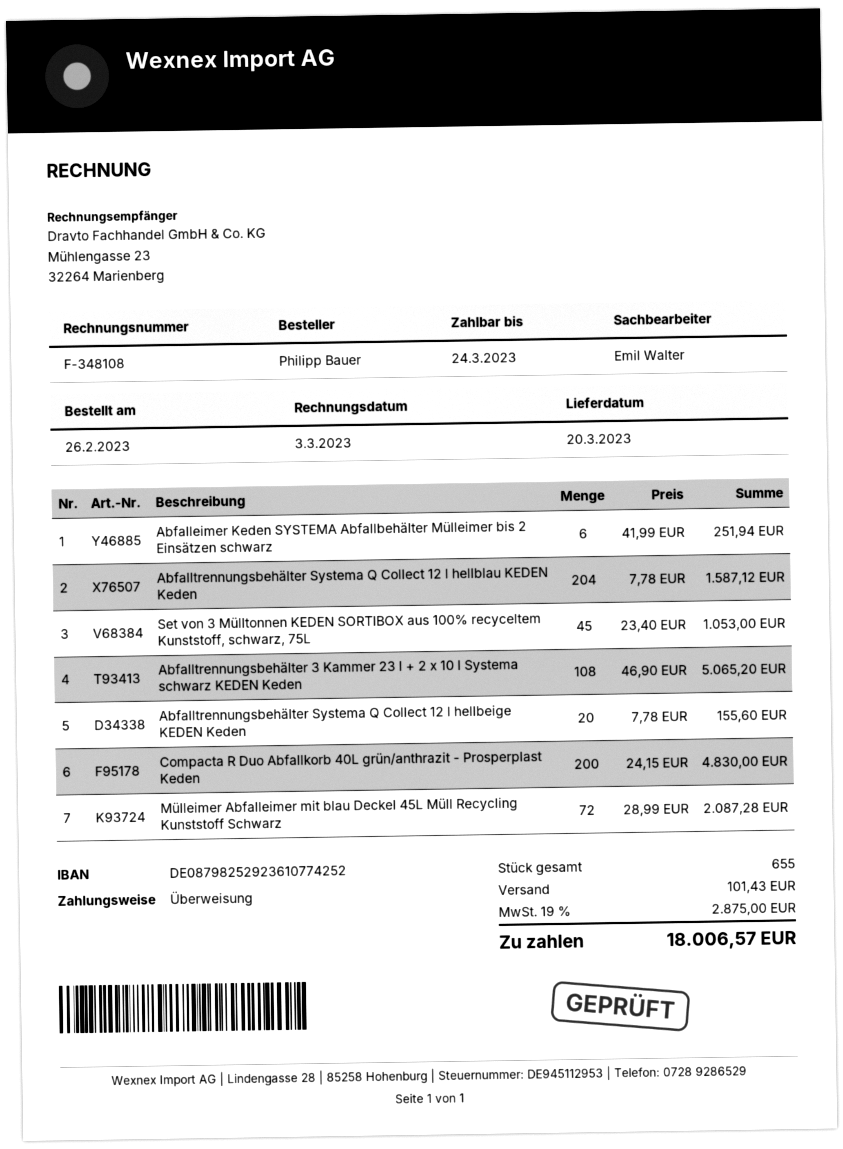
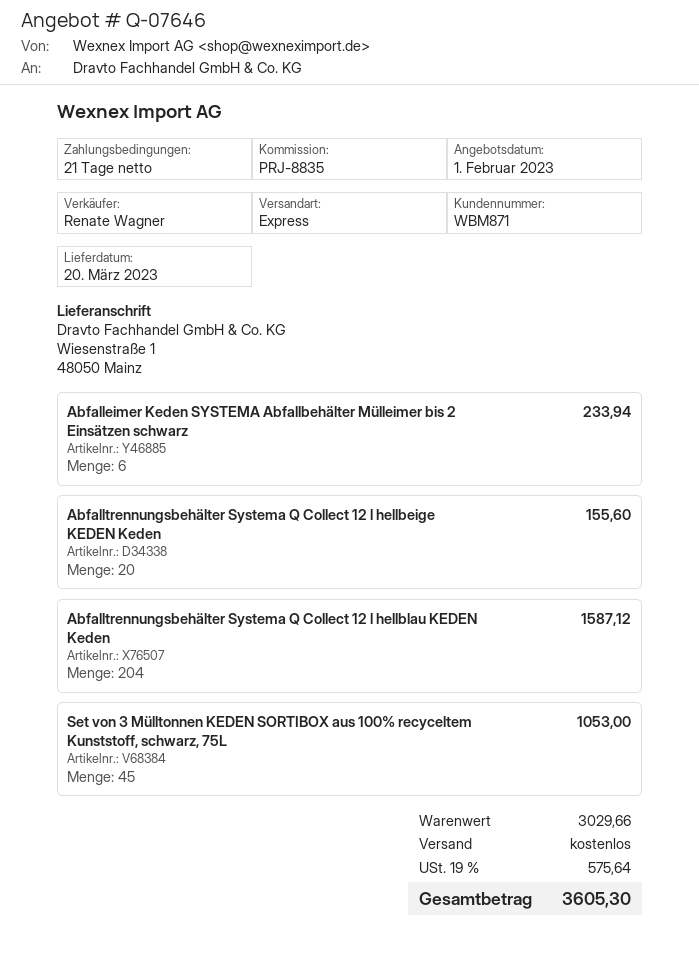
sales rep: Emil Walter -> Renate Wagner
Abfalleimer Keden SYSTEMA Abfallbehälter Mülleimer bis 2 Einsätzen schwarz: 6 for 251.94 -> 6 for 233.94
Abfalltrennungsbehälter 3 Kammer 23 l + 2 x 10 l Systema schwarz KEDEN Keden: 108 for 5065.20 -> none
Compacta R Duo Abfallkorb 40L grün/anthrazit - Prosperplast Keden: 200 for 4830.00 -> none
Mülleimer Abfalleimer mit blau Deckel 45L Müll Recycling Kunststoff Schwarz: 72 for 2087.28 -> none
shipping: 101.43 -> 0.00
tax: 19% = 2875.00 -> 19% = 575.64
total: 18006.57 -> 3605.30

